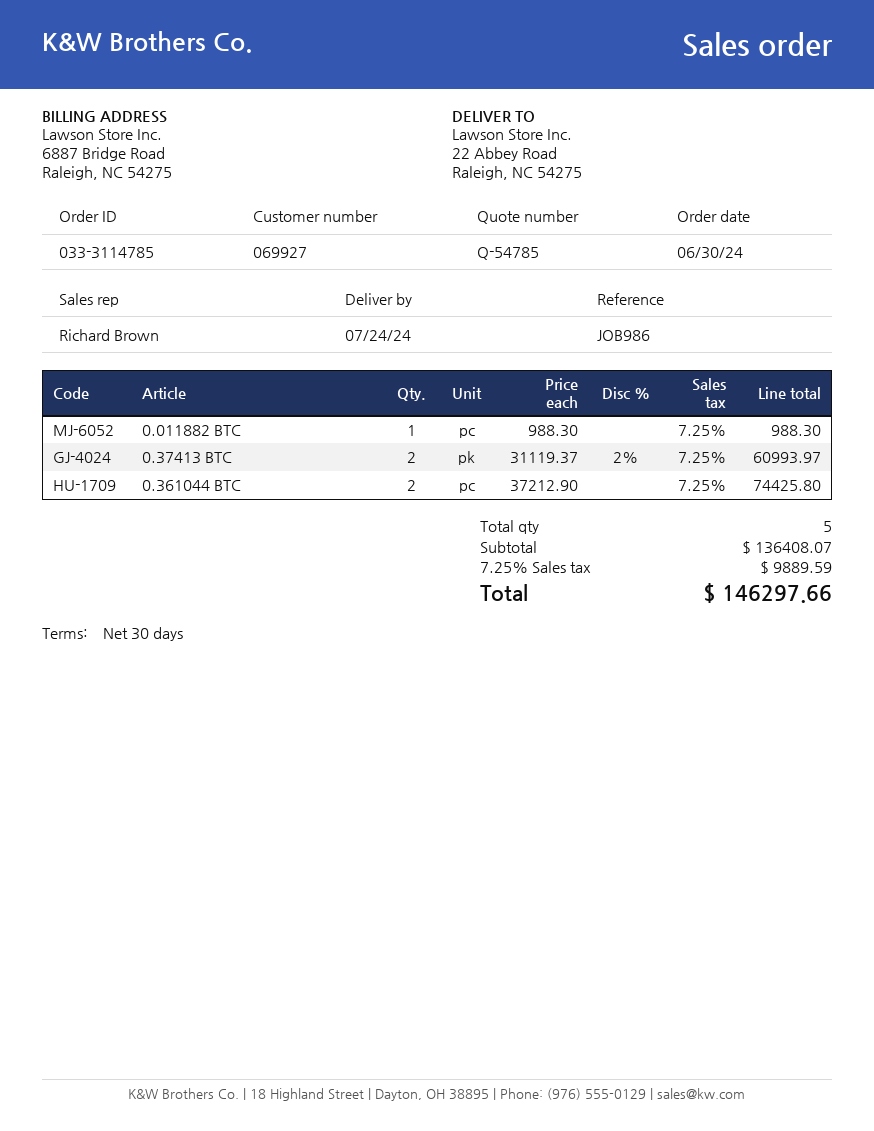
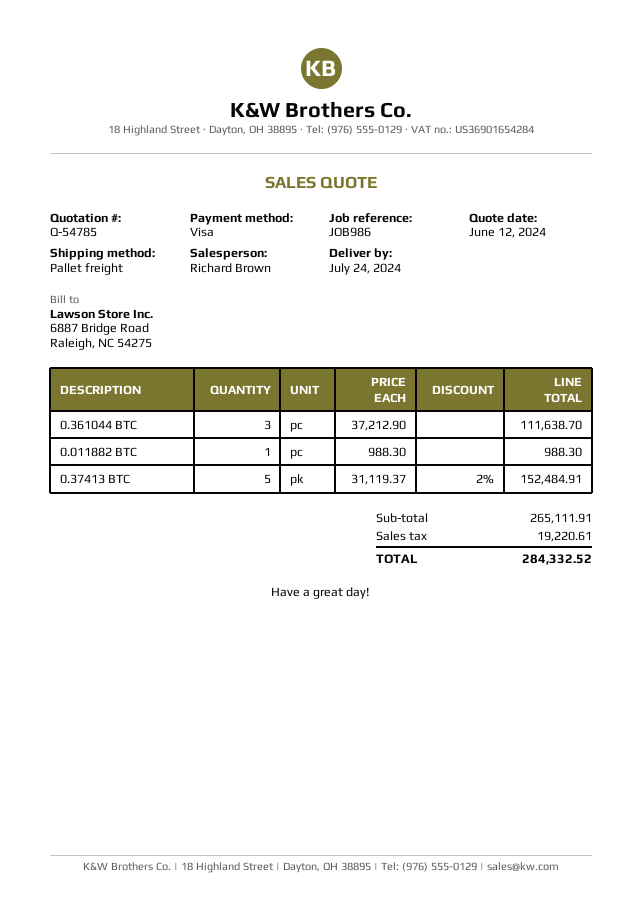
0.37413 BTC: 2 x 31119.37 - 2% = 60993.97 -> 5 x 31119.37 - 2% = 152484.91
0.361044 BTC: 2 x 37212.90 = 74425.80 -> 3 x 37212.90 = 111638.70
subtotal: 136408.07 -> 265111.91
tax: 9889.59 -> 19220.61
total: 146297.66 -> 284332.52

